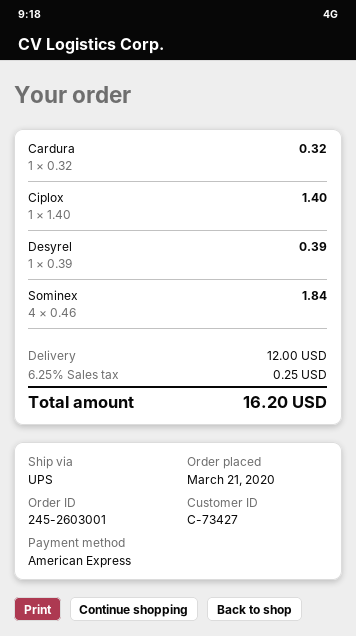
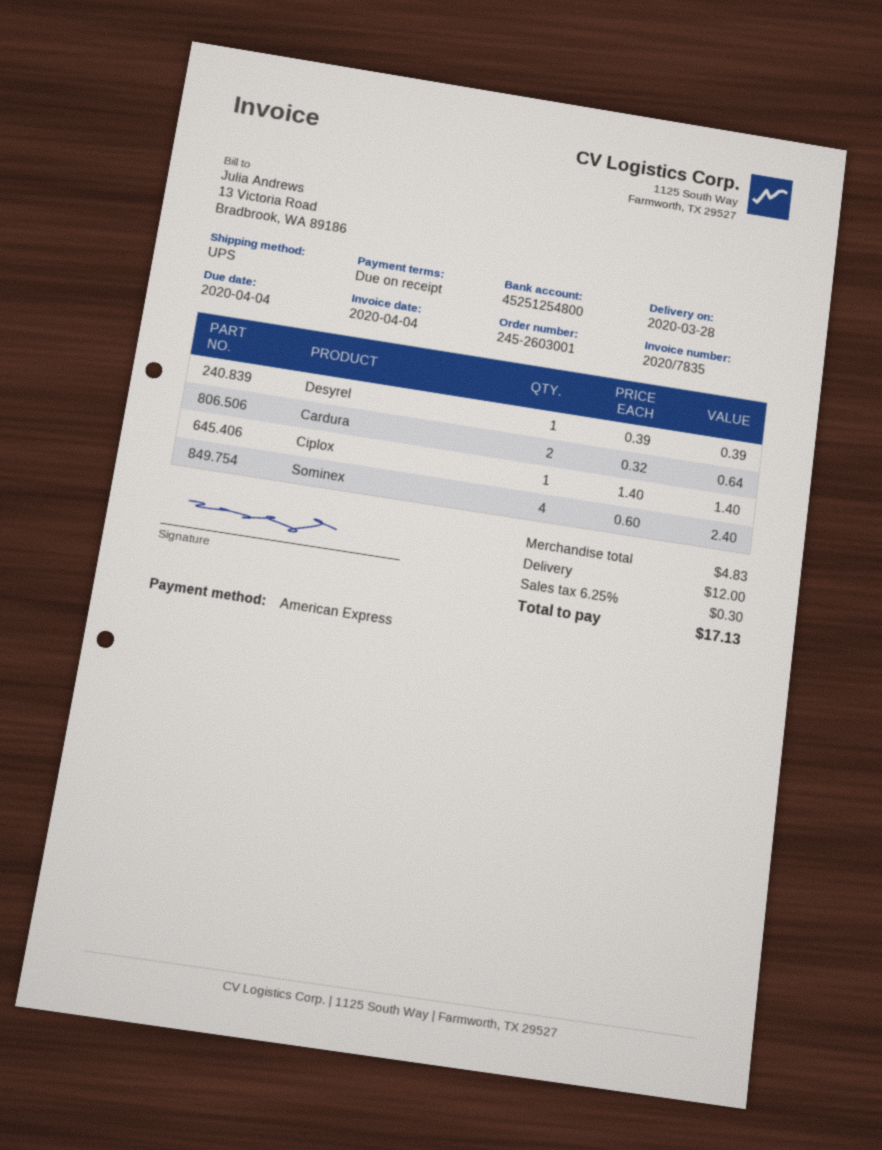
Cardura: 1 x 0.32 = 0.32 -> 2 x 0.32 = 0.64
Sominex: 4 x 0.46 = 1.84 -> 4 x 0.60 = 2.40
tax: 6.25% = 0.25 -> 6.25% = 0.30
total: 16.20 -> 17.13

